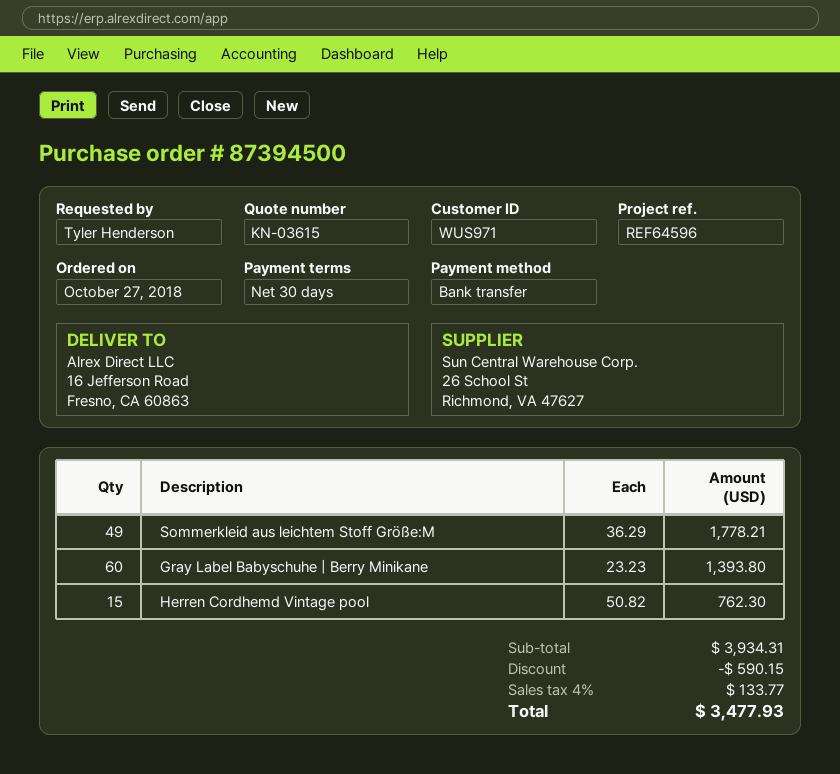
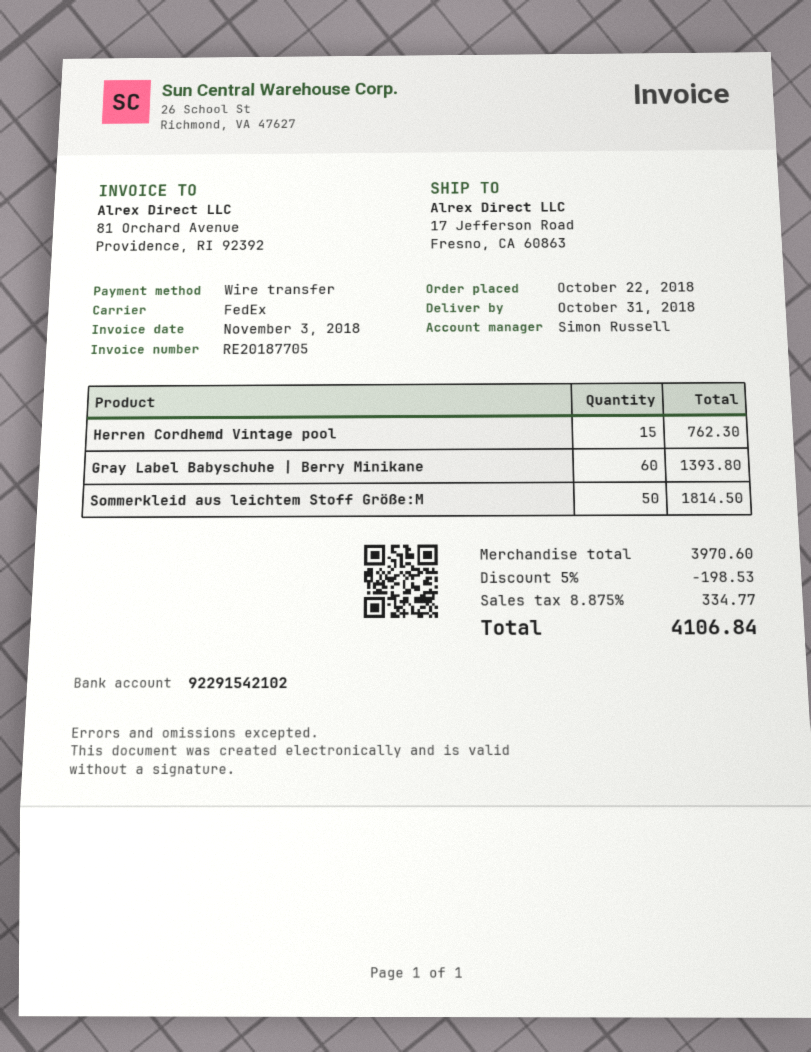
order date: 2018-10-27 -> 2018-10-22
ship to: 16 Jefferson Road, Fresno, CA 60863 -> 17 Jefferson Road, Fresno, CA 60863
Sommerkleid aus leichtem Stoff Größe:M: 49 for 1778.21 -> 50 for 1814.50
subtotal: 3934.31 -> 3970.60
discount: 590.15 -> 198.53
tax: 4% = 133.77 -> 8.875% = 334.77
total: 3477.93 -> 4106.84

